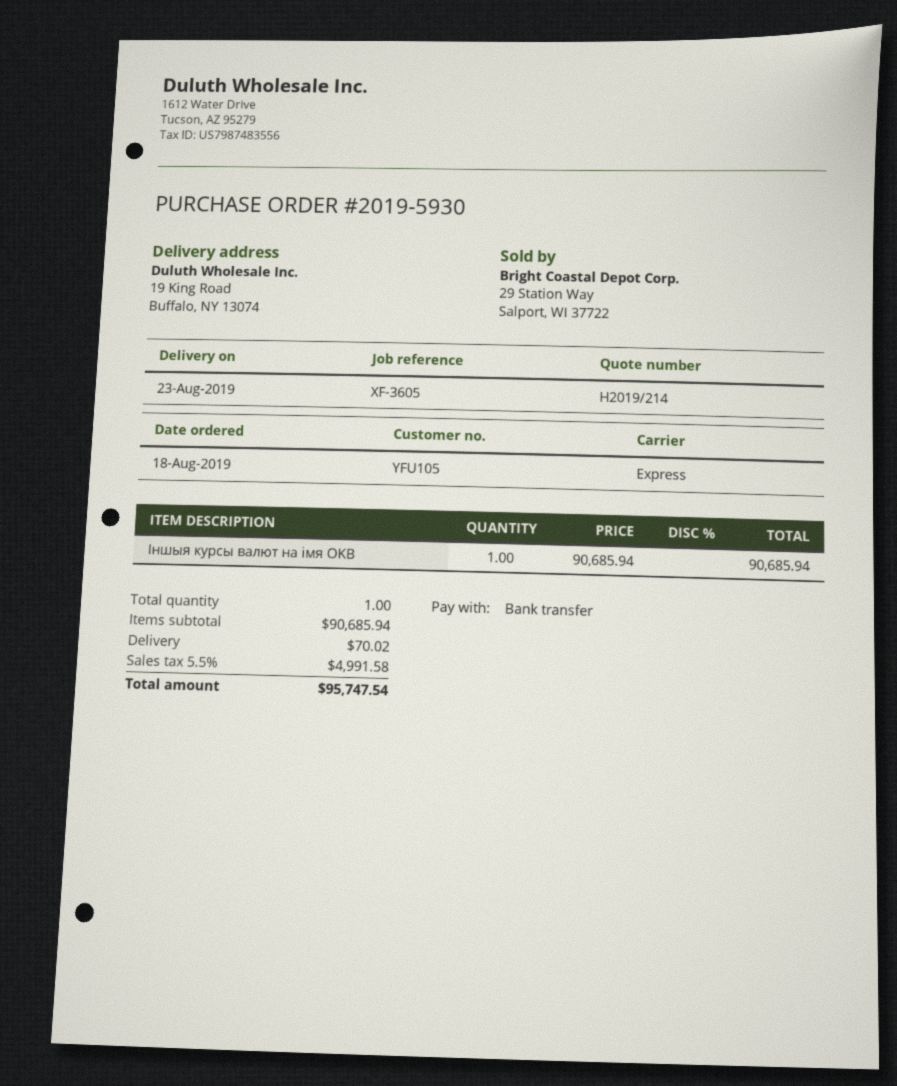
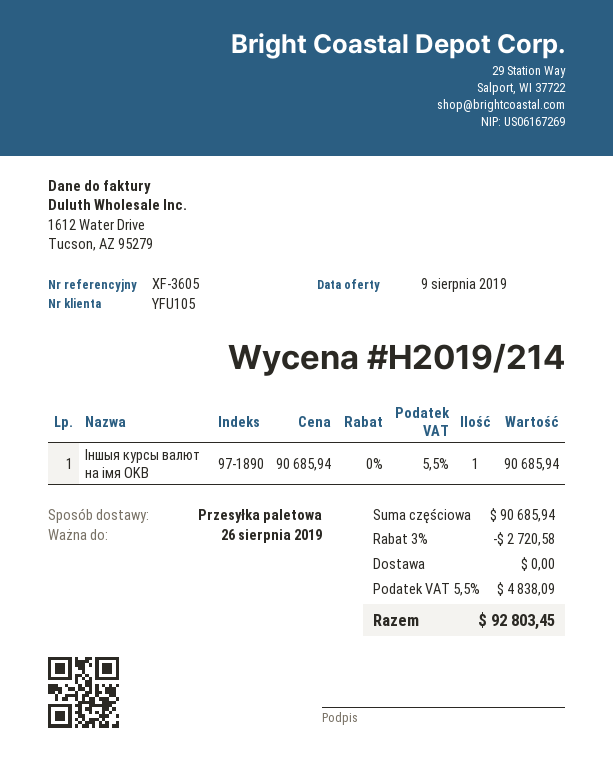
shipping method: express -> pallet freight
discount: none -> 3% = 2720.58
shipping: 70.02 -> 0.00
tax: 5.5% = 4991.58 -> 5.5% = 4838.09
total: 95747.54 -> 92803.45

